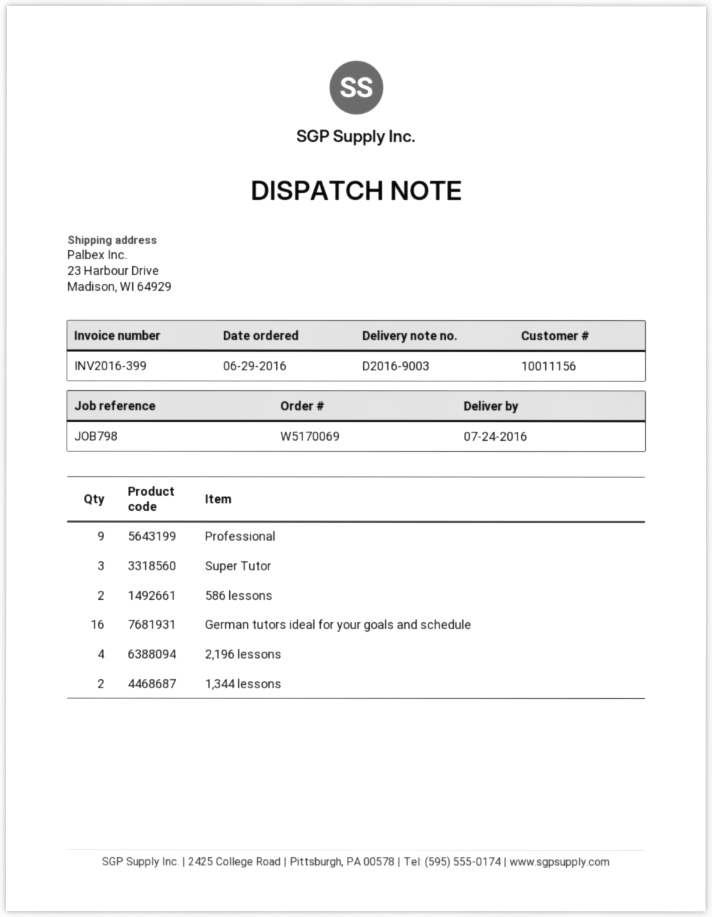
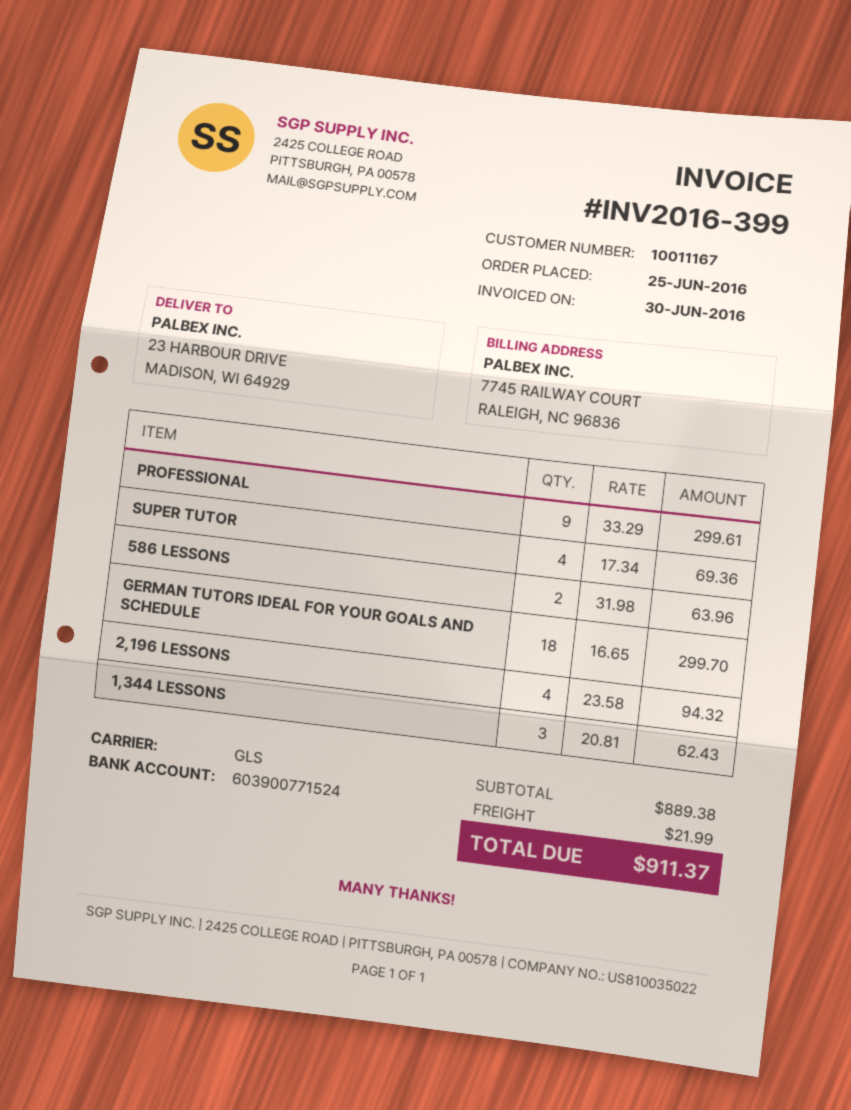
order date: 2016-06-29 -> 2016-06-25
customer number: 10011156 -> 10011167
Super Tutor: 3 -> 4
German tutors ideal for your goals and schedule: 16 -> 18
1,344 lessons: 2 -> 3

